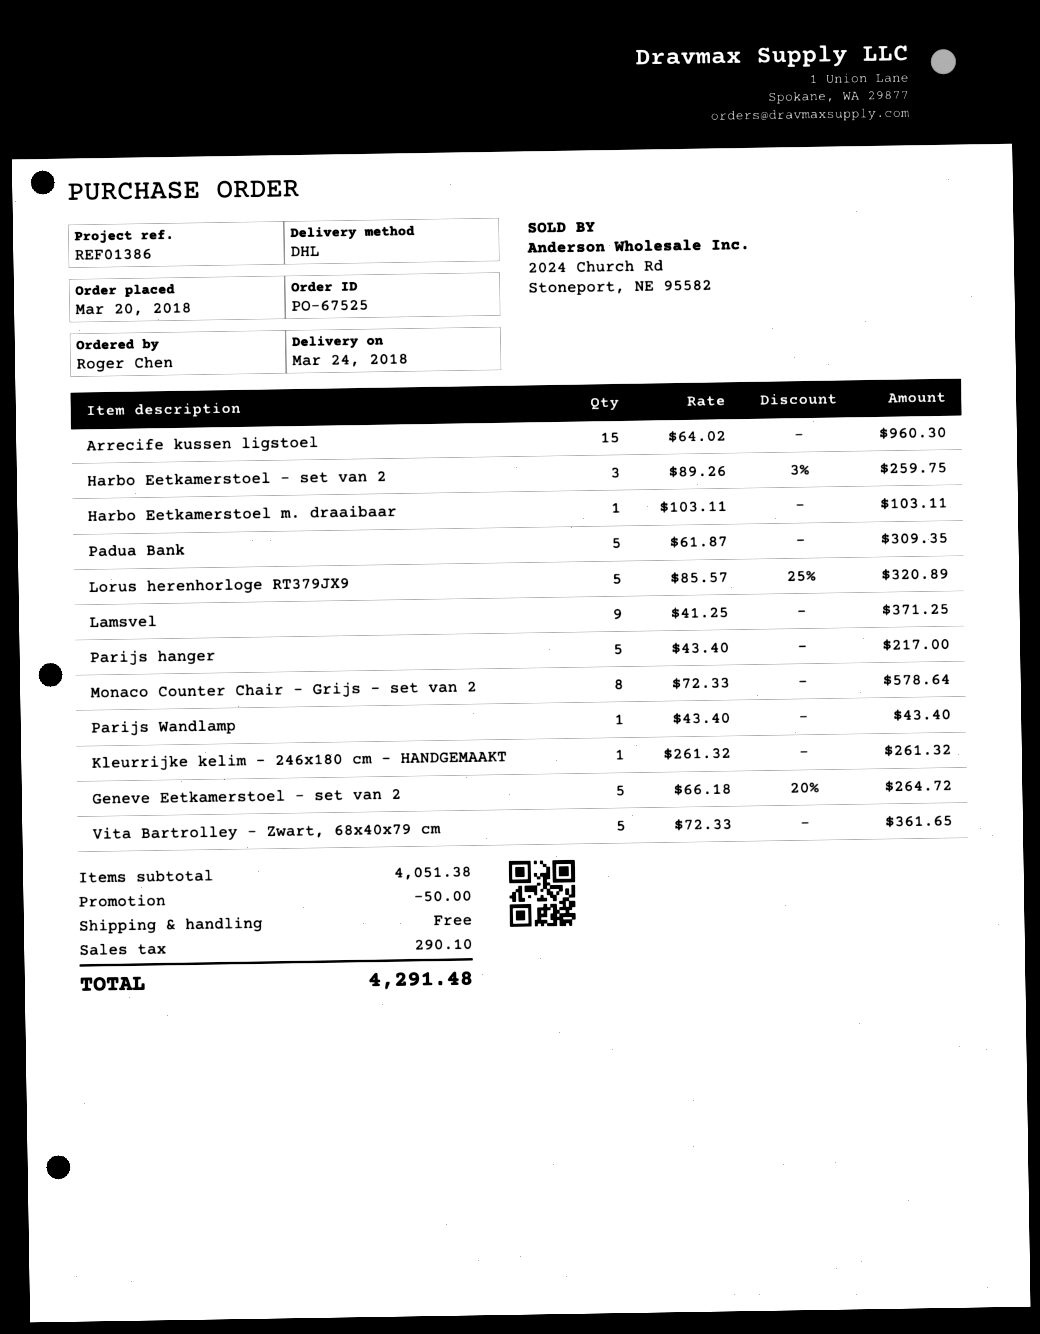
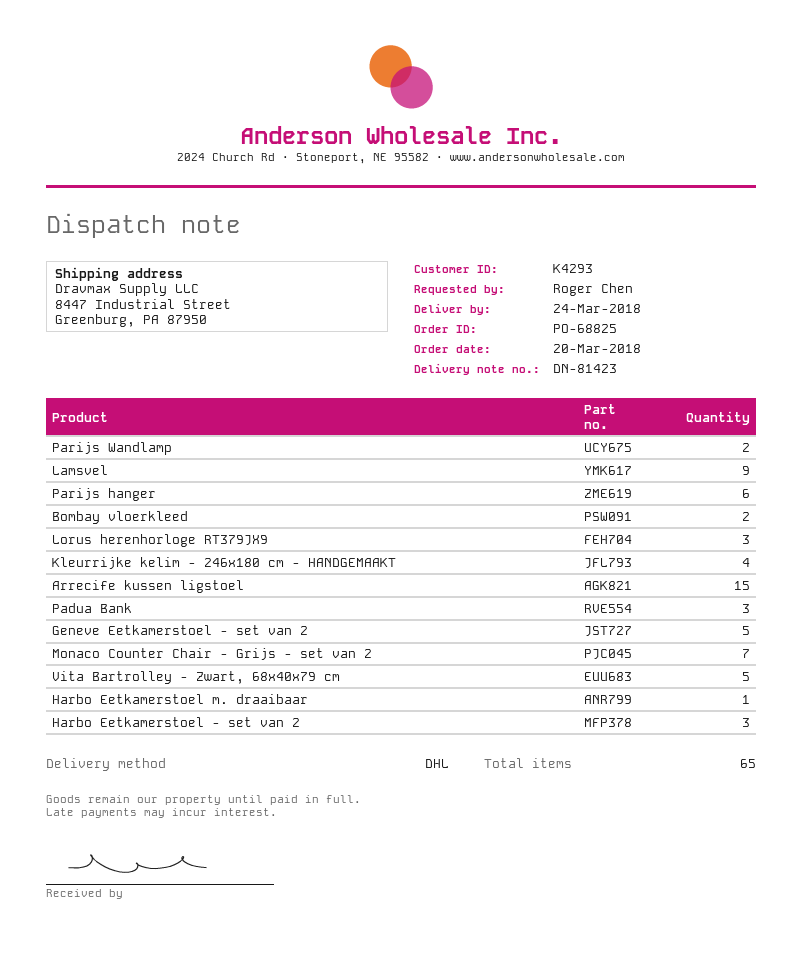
order number: PO-67525 -> PO-68825
Padua Bank: 5 -> 3
Lorus herenhorloge RT379JX9: 5 -> 3
Parijs hanger: 5 -> 6
Monaco Counter Chair - Grijs - set van 2: 8 -> 7
Parijs Wandlamp: 1 -> 2
Kleurrijke kelim - 246x180 cm - HANDGEMAAKT: 1 -> 4
Bombay vloerkleed: none -> 2

